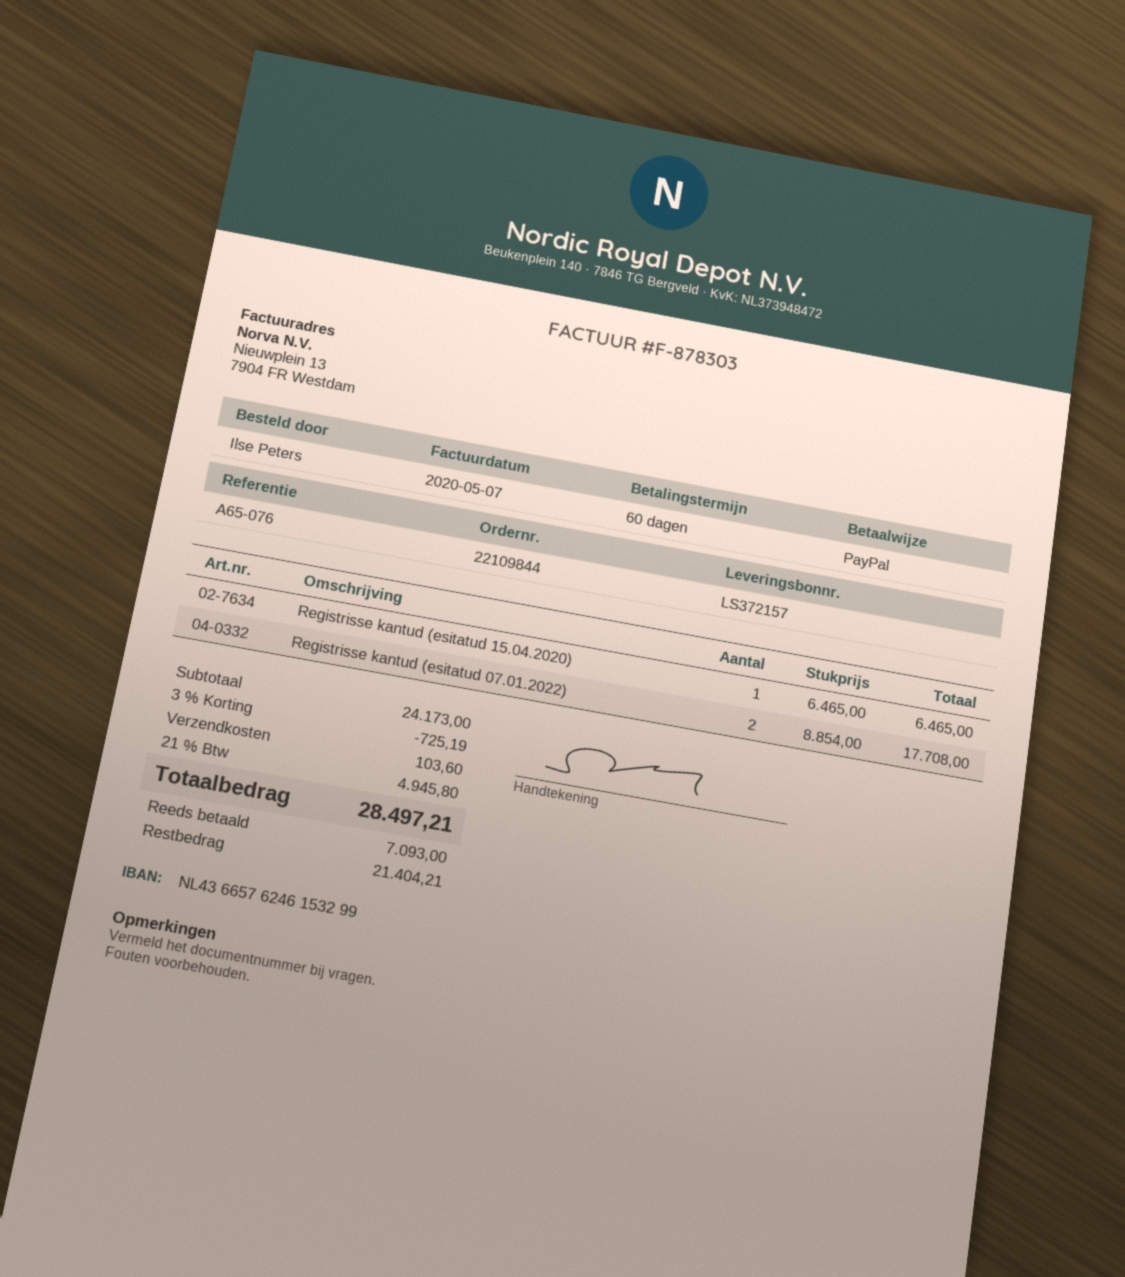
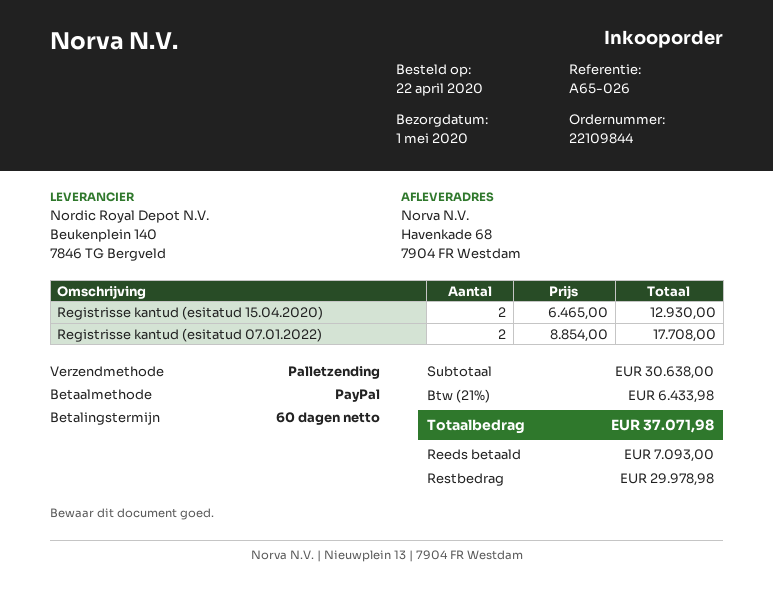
reference: A65-076 -> A65-026
Registrisse kantud (esitatud 15.04.2020): 1 x 6465.00 = 6465.00 -> 2 x 6465.00 = 12930.00
subtotal: 24173.00 -> 30638.00
discount: 3% = 725.19 -> none
shipping: 103.60 -> none
tax: 21% = 4945.80 -> 21% = 6433.98
total: 28497.21 -> 37071.98
balance: 21404.21 -> 29978.98

